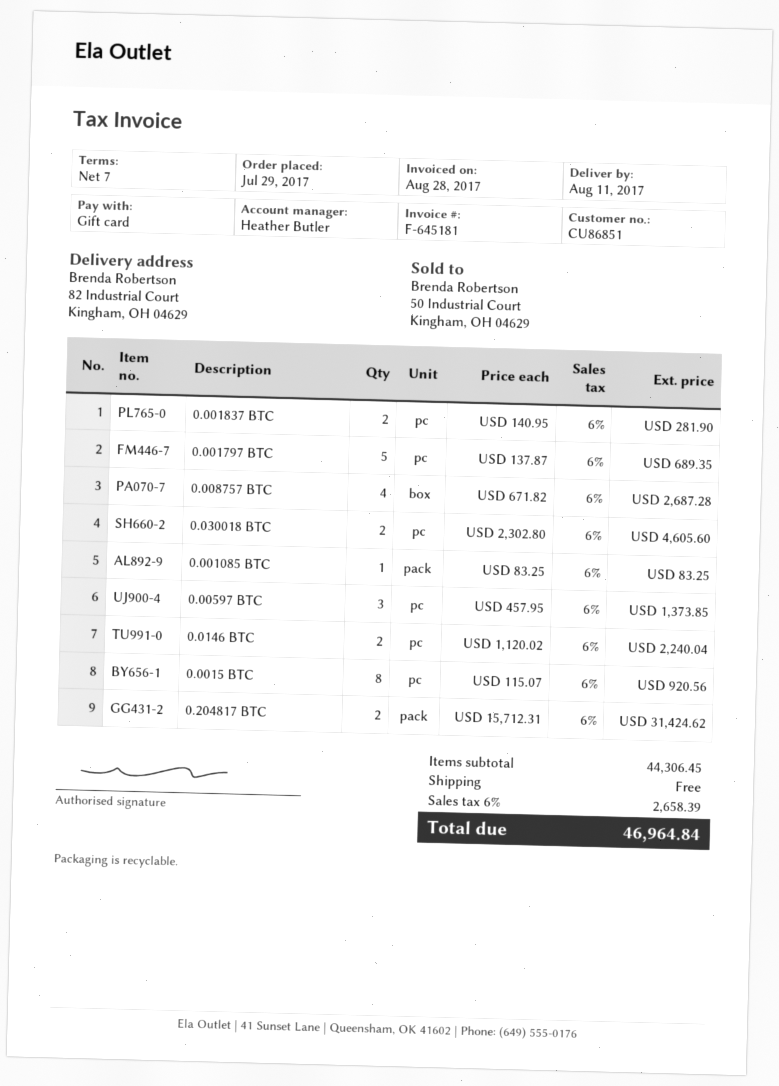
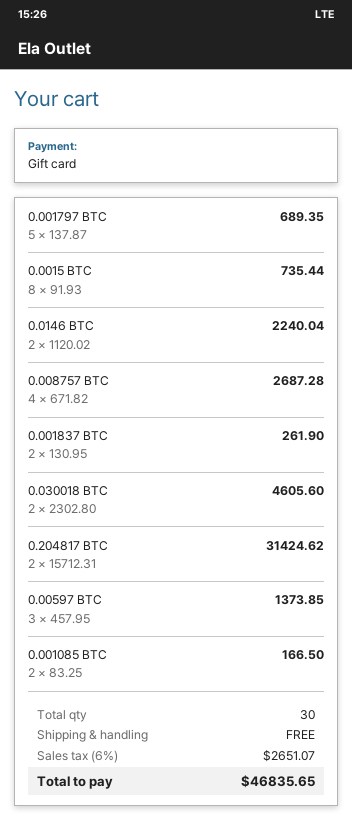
0.001837 BTC: 2 x 140.95 = 281.90 -> 2 x 130.95 = 261.90
0.001085 BTC: 1 x 83.25 = 83.25 -> 2 x 83.25 = 166.50
0.0015 BTC: 8 x 115.07 = 920.56 -> 8 x 91.93 = 735.44
tax: 6% = 2658.39 -> 6% = 2651.07
total: 46964.84 -> 46835.65

